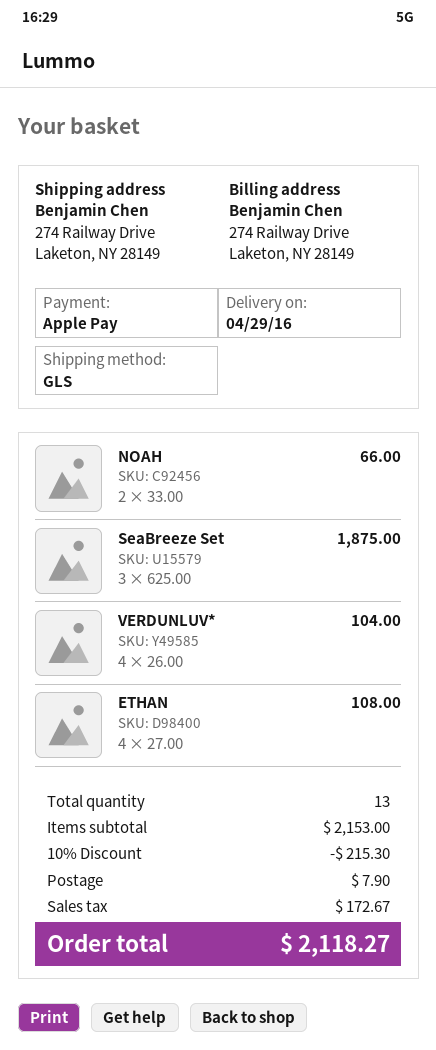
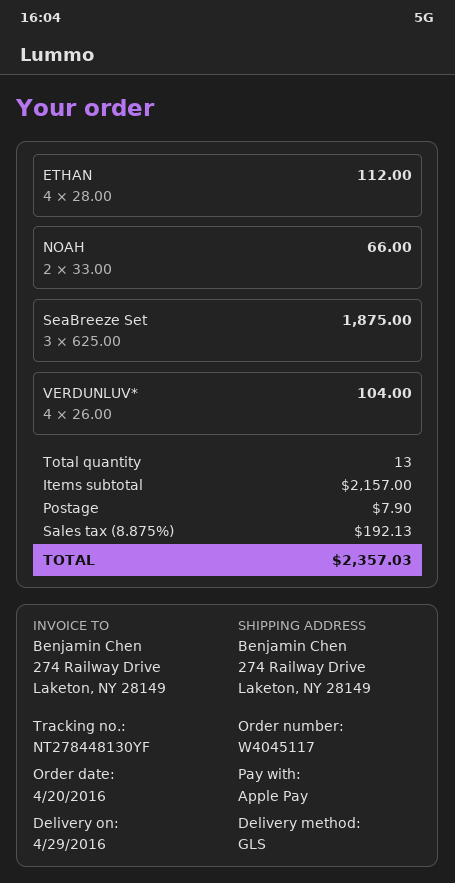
ETHAN: 4 x 27.00 = 108.00 -> 4 x 28.00 = 112.00
subtotal: 2153.00 -> 2157.00
discount: 10% = 215.30 -> none
tax: 172.67 -> 192.13
total: 2118.27 -> 2357.03

